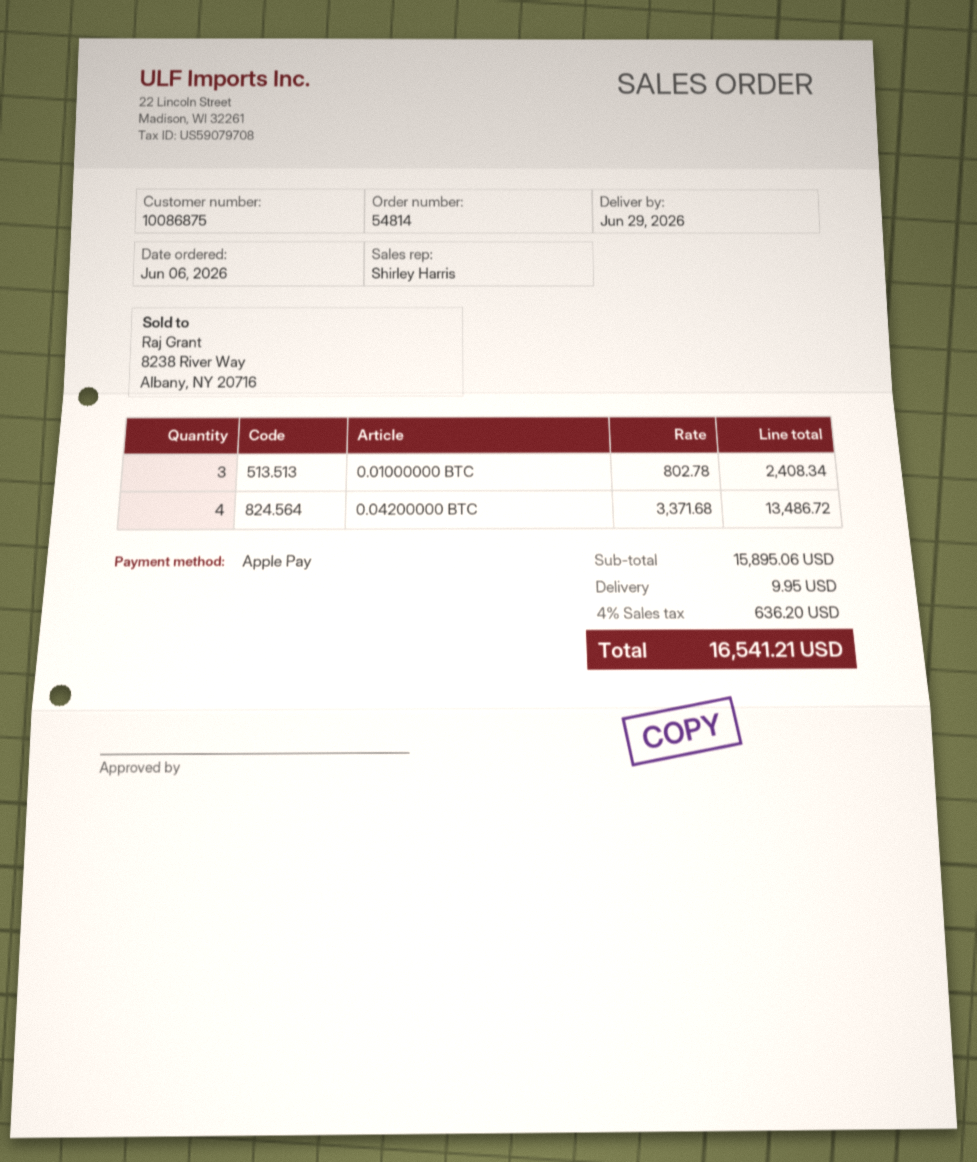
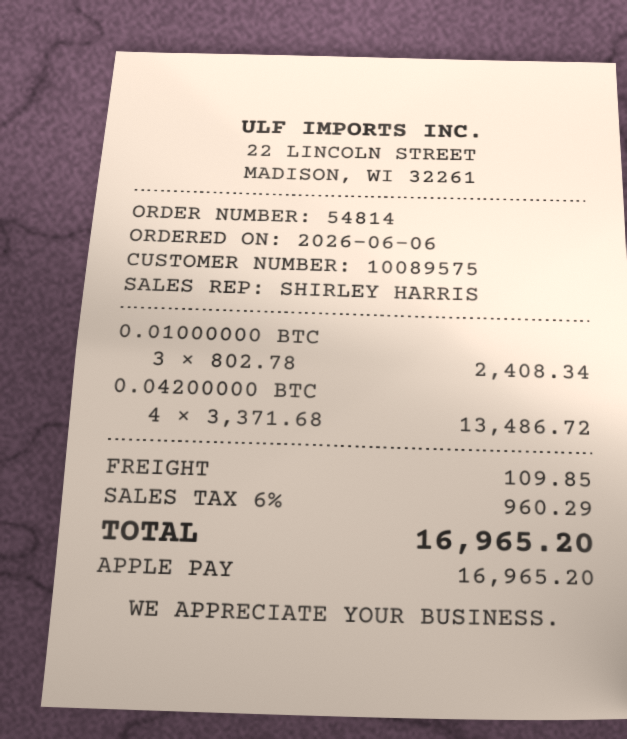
customer number: 10086875 -> 10089575
shipping: 9.95 -> 109.85
tax: 4% = 636.20 -> 6% = 960.29
total: 16541.21 -> 16965.20

